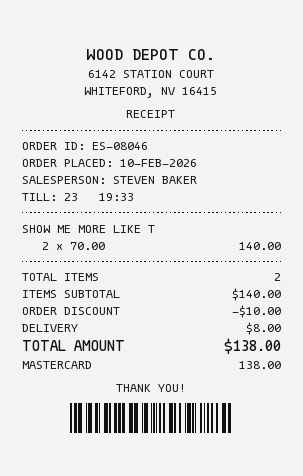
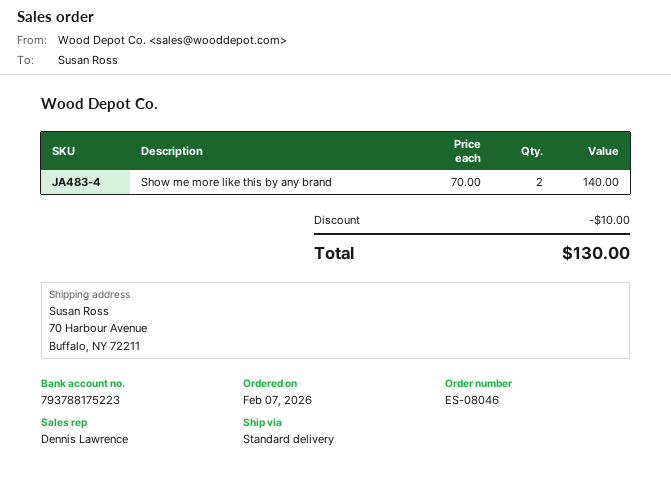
order date: 2026-02-10 -> 2026-02-07
sales rep: STEVEN BAKER -> Dennis Lawrence
shipping: 8.00 -> none
total: 138.00 -> 130.00

